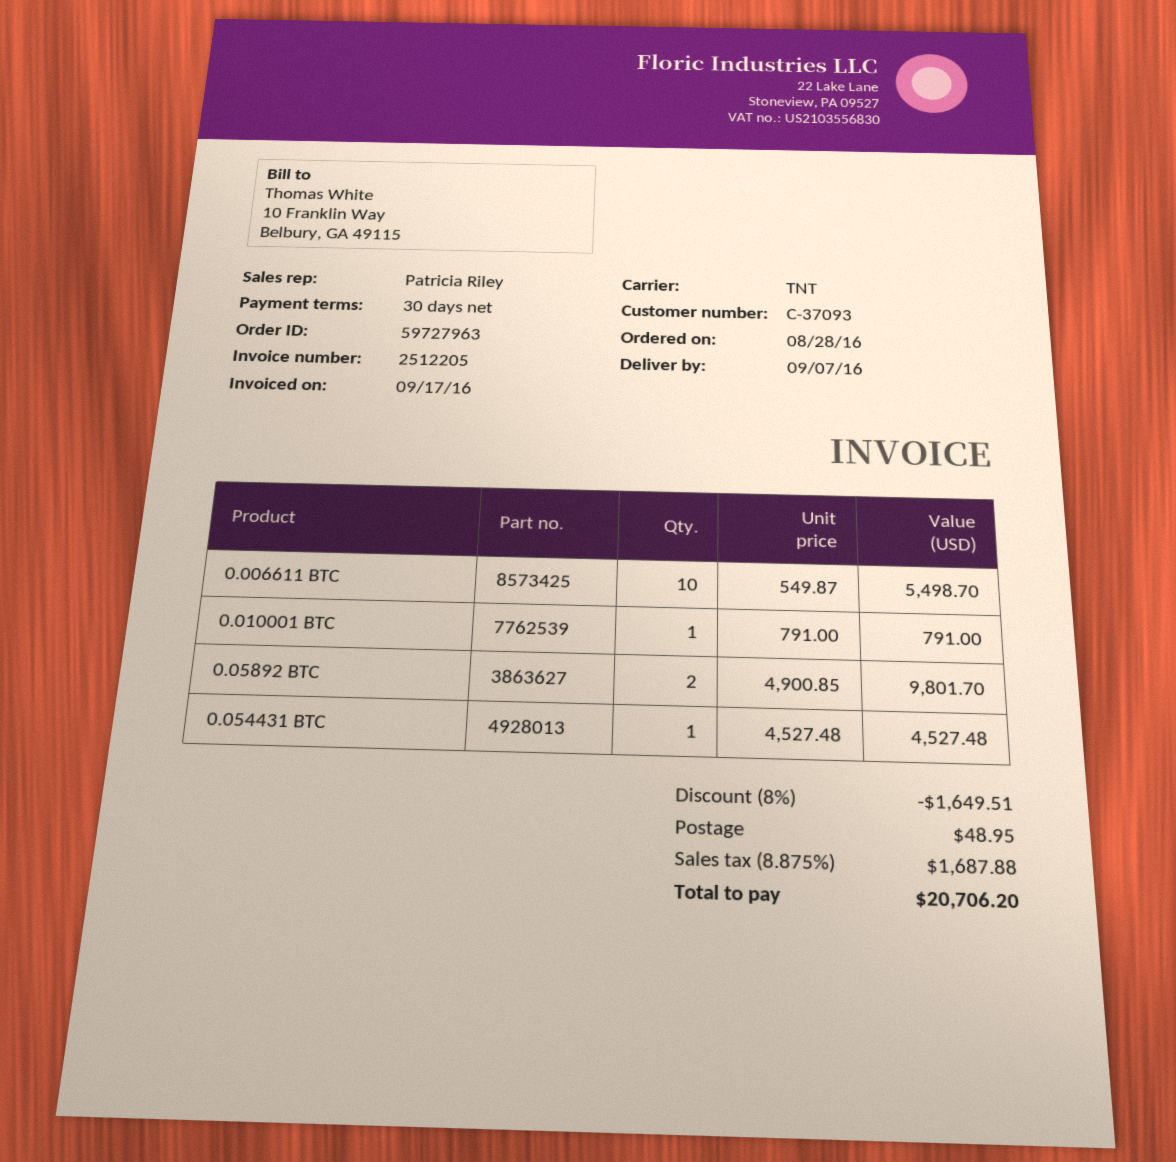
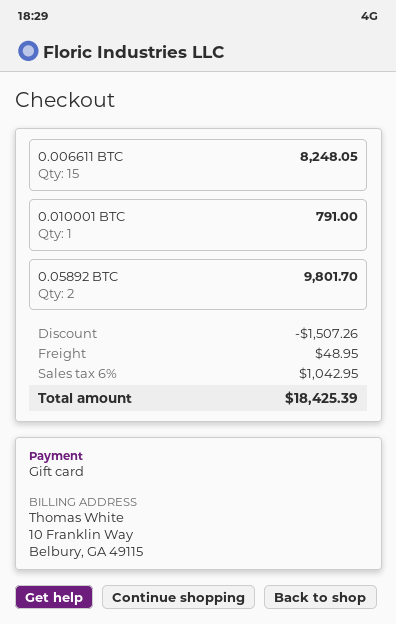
0.006611 BTC: 10 for 5498.70 -> 15 for 8248.05
0.054431 BTC: 1 for 4527.48 -> none
discount: 1649.51 -> 1507.26
tax: 8.875% = 1687.88 -> 6% = 1042.95
total: 20706.20 -> 18425.39

